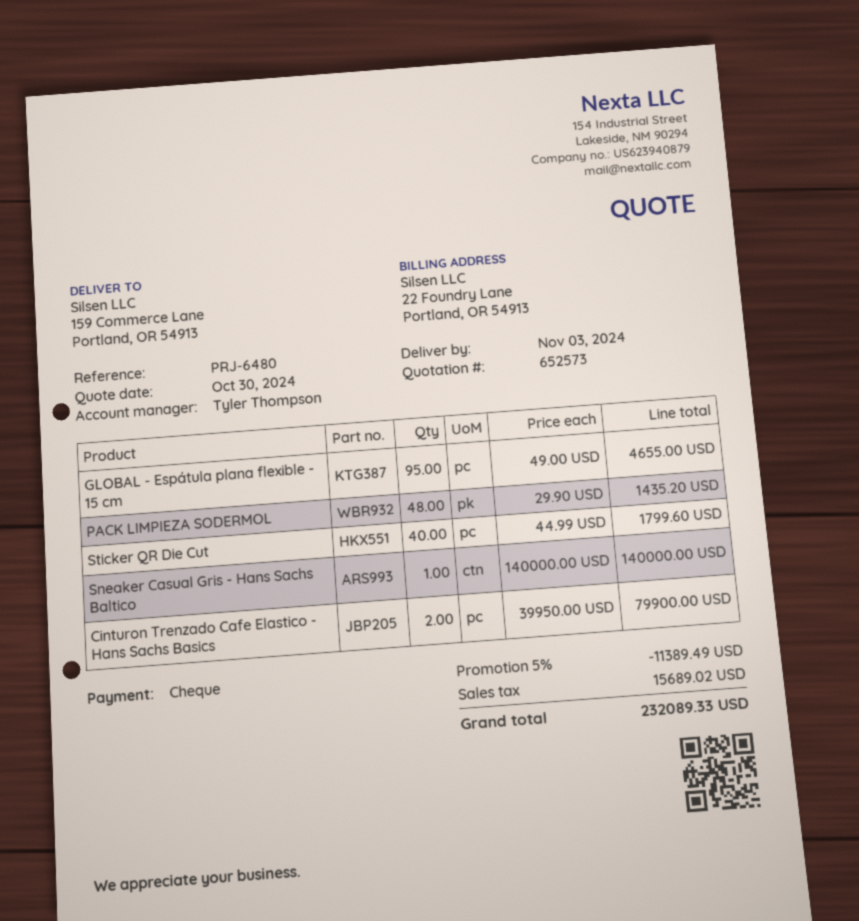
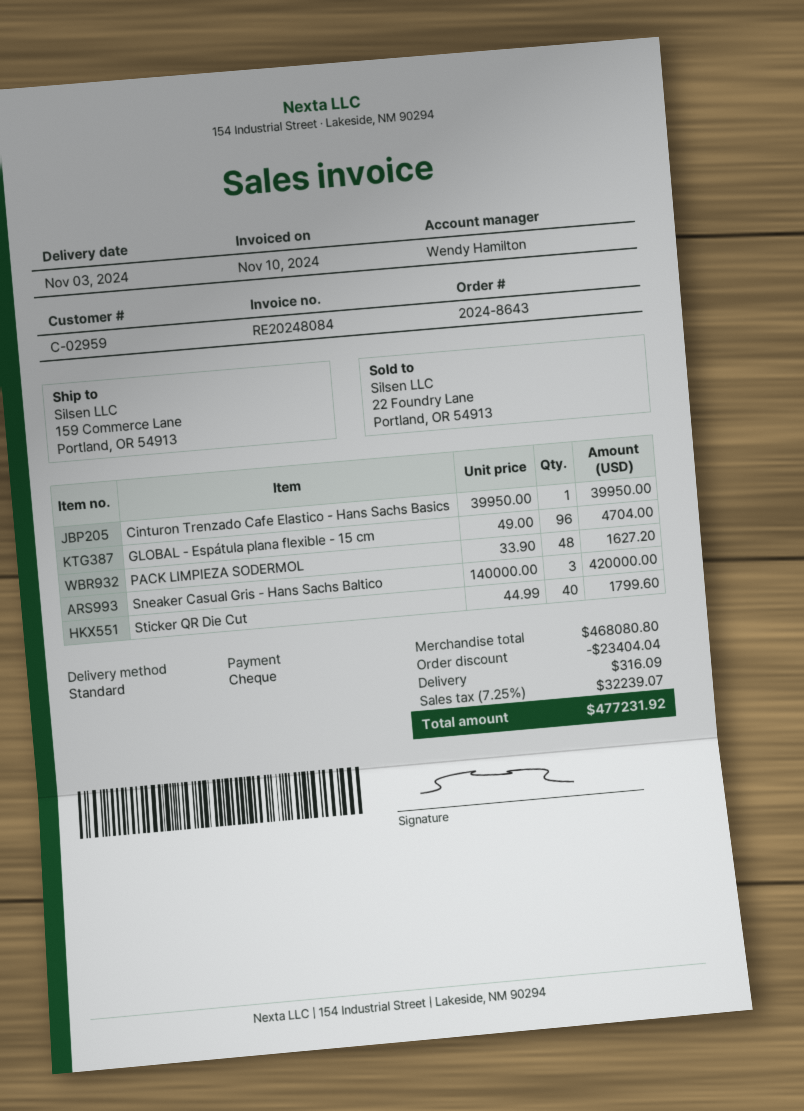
sales rep: Tyler Thompson -> Wendy Hamilton
GLOBAL - Espátula plana flexible - 15 cm: 95 x 49.00 = 4655.00 -> 96 x 49.00 = 4704.00
PACK LIMPIEZA SODERMOL: 48 x 29.90 = 1435.20 -> 48 x 33.90 = 1627.20
Sneaker Casual Gris - Hans Sachs Baltico: 1 x 140000.00 = 140000.00 -> 3 x 140000.00 = 420000.00
Cinturon Trenzado Cafe Elastico - Hans Sachs Basics: 2 x 39950.00 = 79900.00 -> 1 x 39950.00 = 39950.00
discount: 11389.49 -> 23404.04
shipping: none -> 316.09
tax: 15689.02 -> 32239.07
total: 232089.33 -> 477231.92

